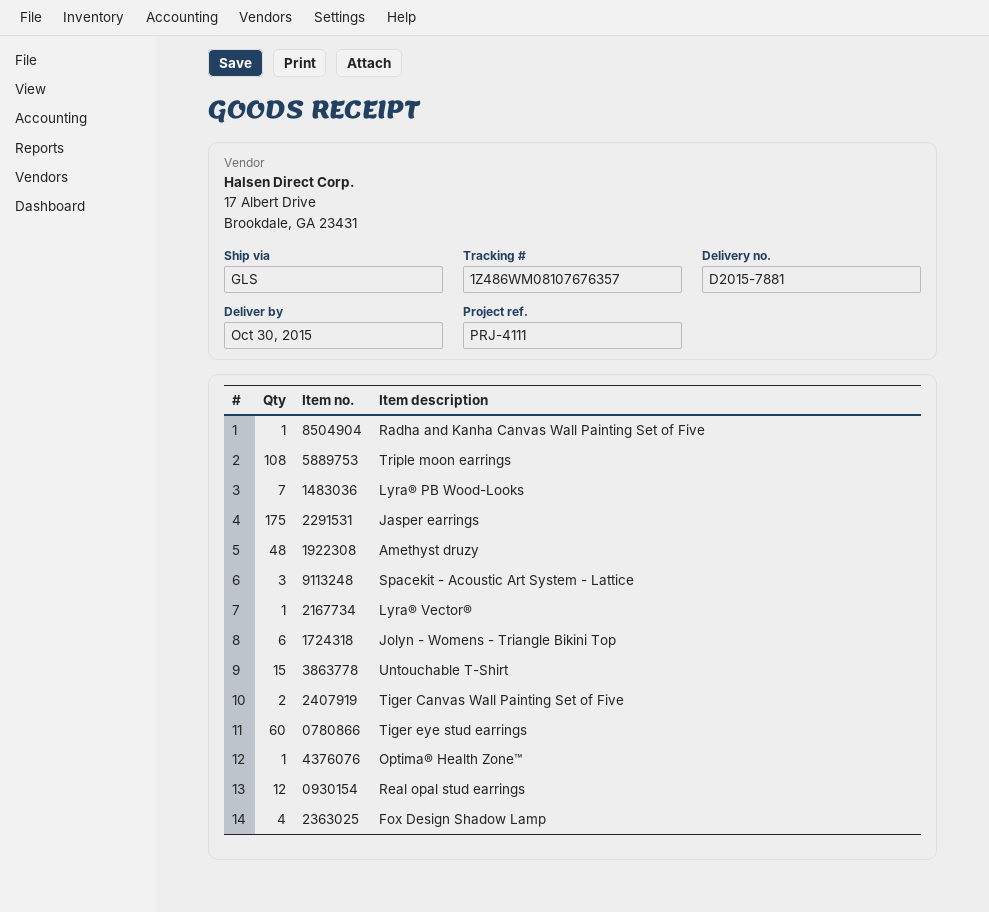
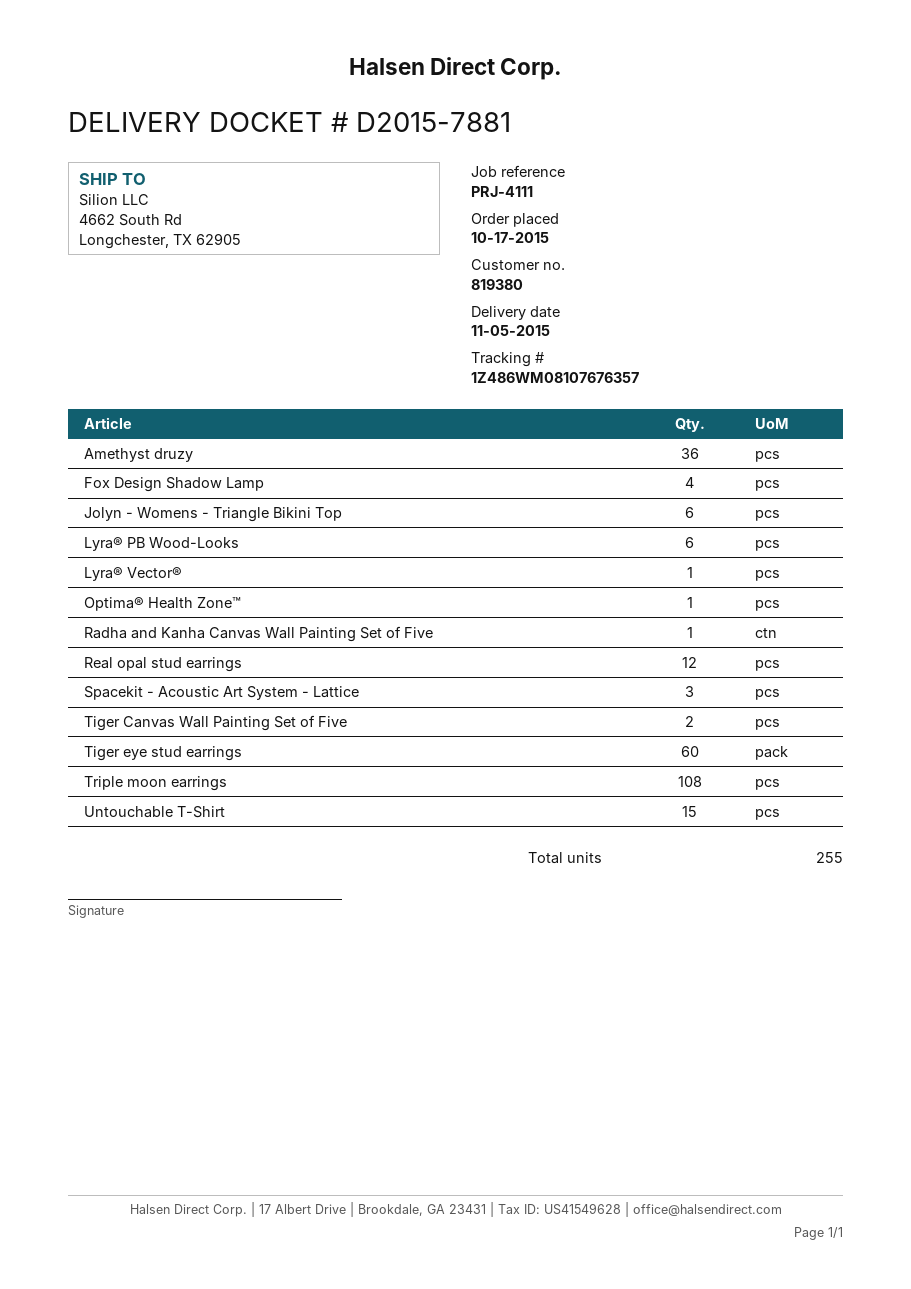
delivery date: 2015-10-30 -> 2015-11-05
Lyra® PB Wood-Looks: 7 -> 6
Jasper earrings: 175 -> none
Amethyst druzy: 48 -> 36

